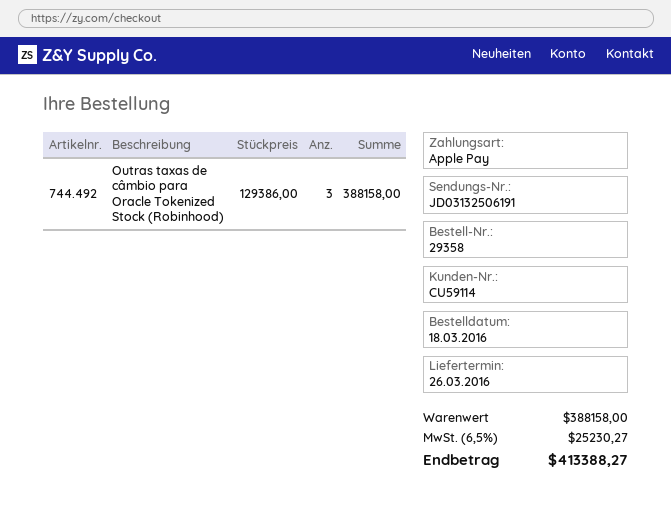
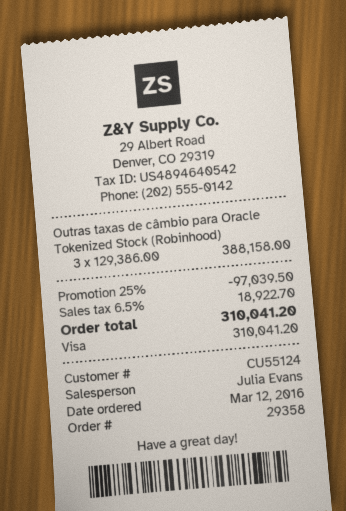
order date: 2016-03-18 -> 2016-03-12
customer number: CU59114 -> CU55124
payment method: Apple Pay -> Visa
discount: none -> 25% = 97039.50
tax: 6.5% = 25230.27 -> 6.5% = 18922.70
total: 413388.27 -> 310041.20

